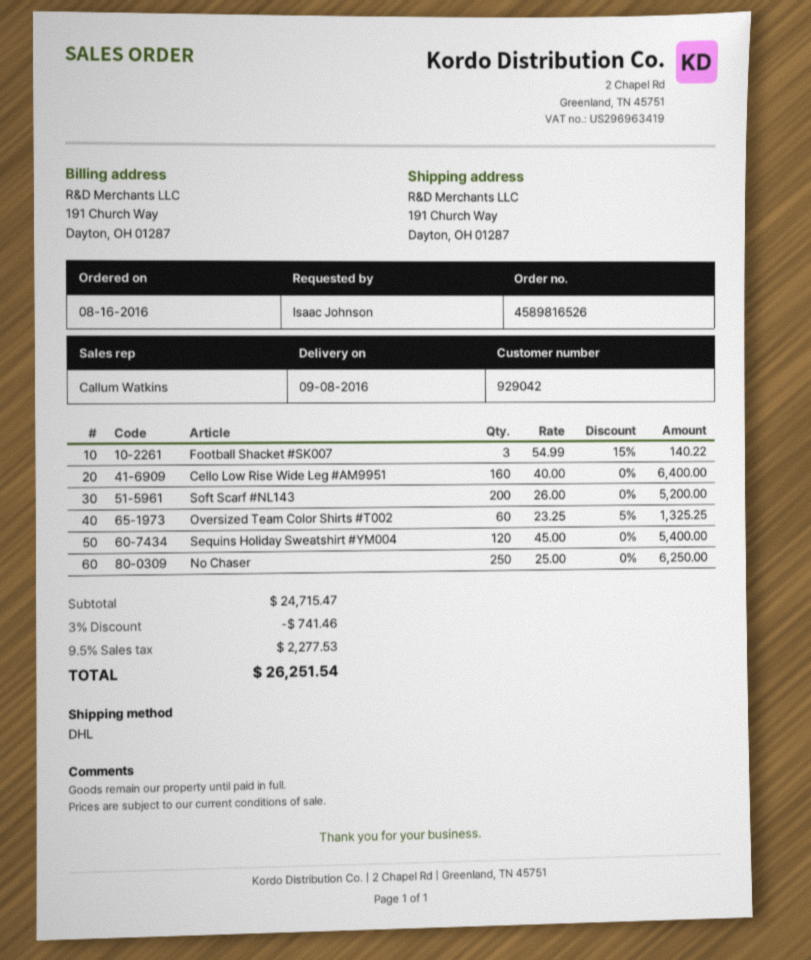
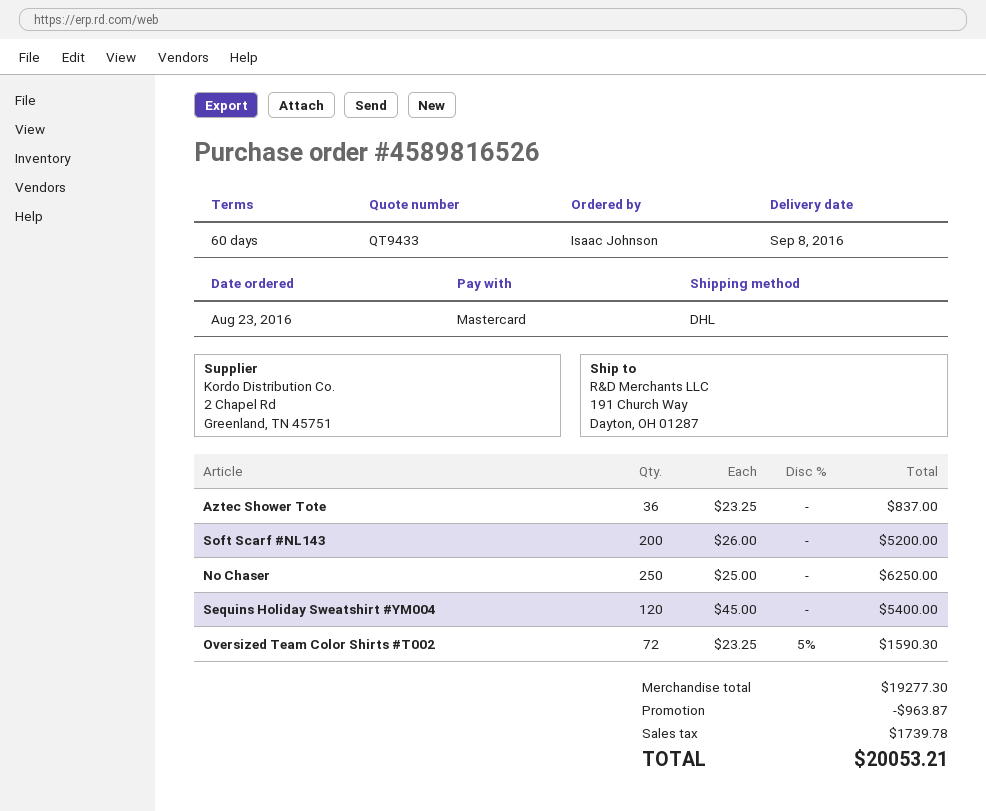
order date: 2016-08-16 -> 2016-08-23
Football Shacket #SK007: 3 x 54.99 - 15% = 140.22 -> none
Cello Low Rise Wide Leg #AM9951: 160 x 40.00 = 6400.00 -> none
Oversized Team Color Shirts #T002: 60 x 23.25 - 5% = 1325.25 -> 72 x 23.25 - 5% = 1590.30
Aztec Shower Tote: none -> 36 x 23.25 = 837.00
subtotal: 24715.47 -> 19277.30
discount: 741.46 -> 963.87
tax: 2277.53 -> 1739.78
total: 26251.54 -> 20053.21

